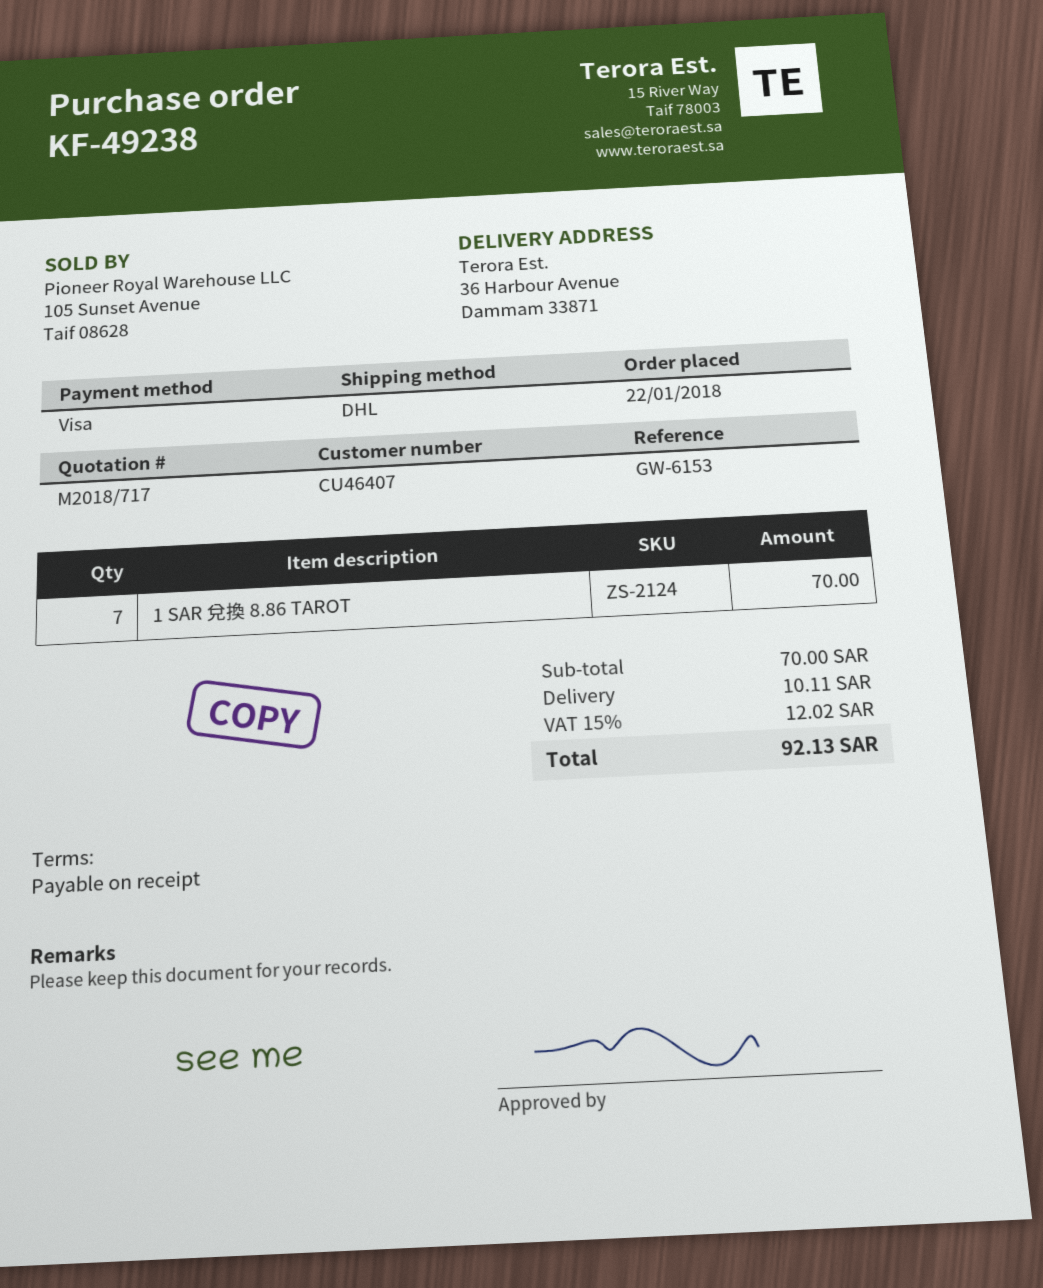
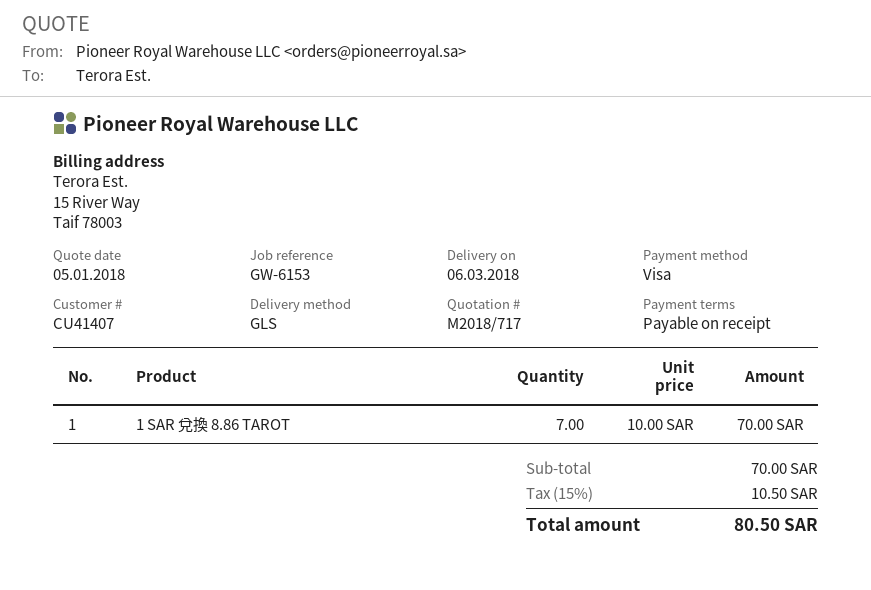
customer number: CU46407 -> CU41407
shipping method: DHL -> GLS
shipping: 10.11 -> none
tax: 15% = 12.02 -> 15% = 10.50
total: 92.13 -> 80.50

